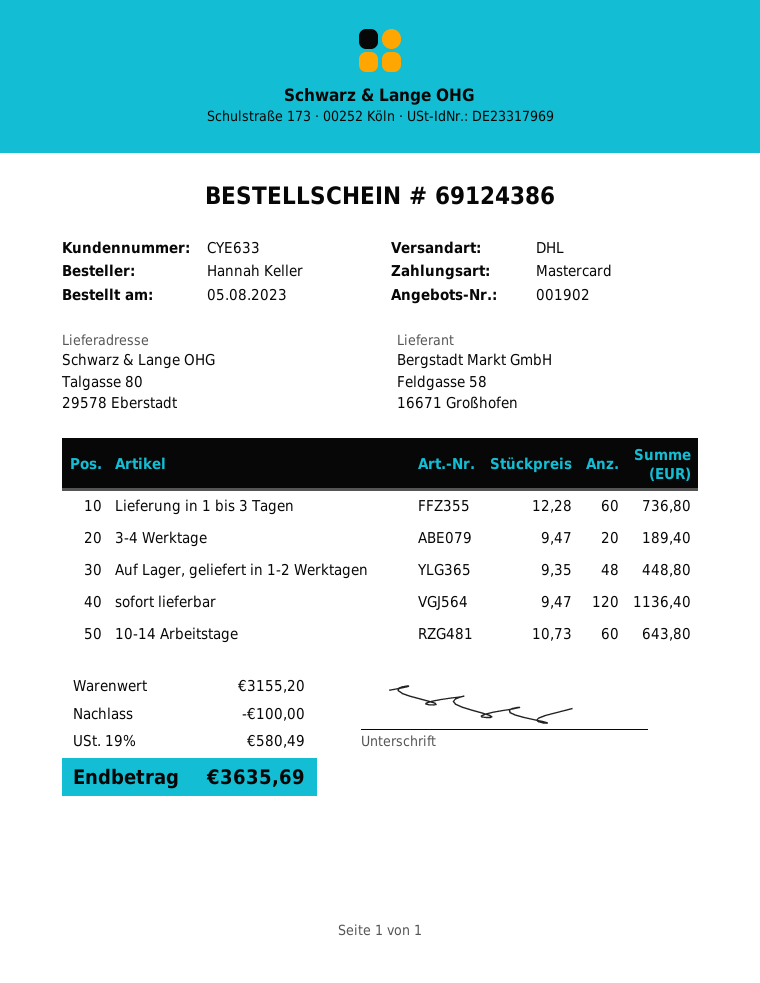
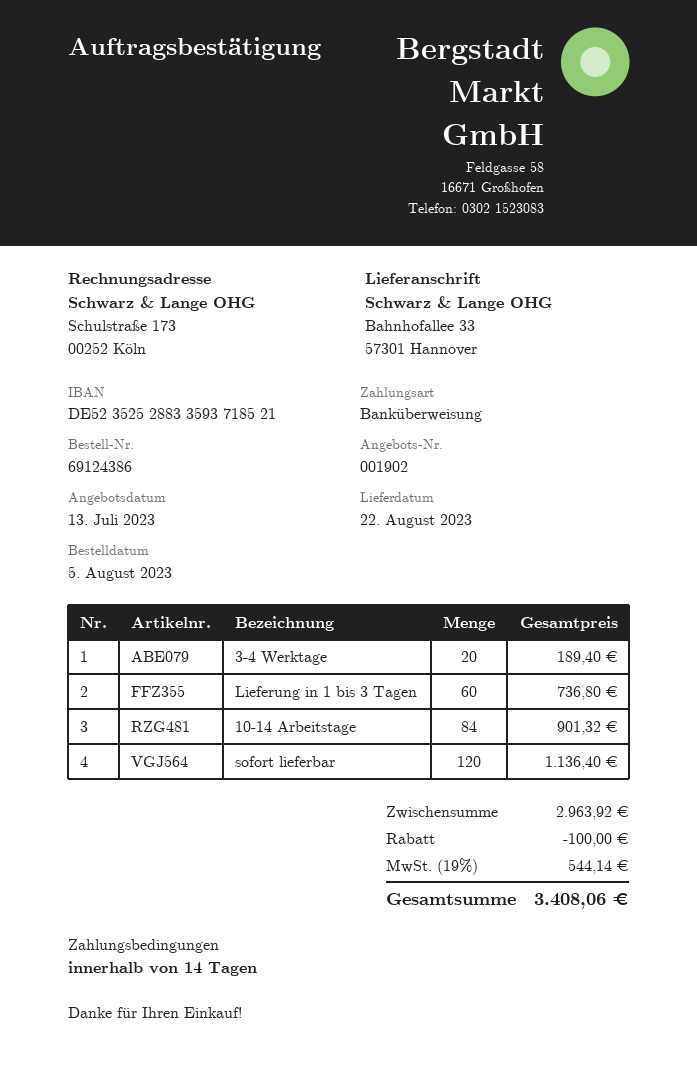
payment method: Mastercard -> bank transfer
ship to: Talgasse 80, 29578 Eberstadt -> Bahnhofallee 33, 57301 Hannover
Auf Lager, geliefert in 1-2 Werktagen: 48 for 448.80 -> none
10-14 Arbeitstage: 60 for 643.80 -> 84 for 901.32
subtotal: 3155.20 -> 2963.92
tax: 19% = 580.49 -> 19% = 544.14
total: 3635.69 -> 3408.06

